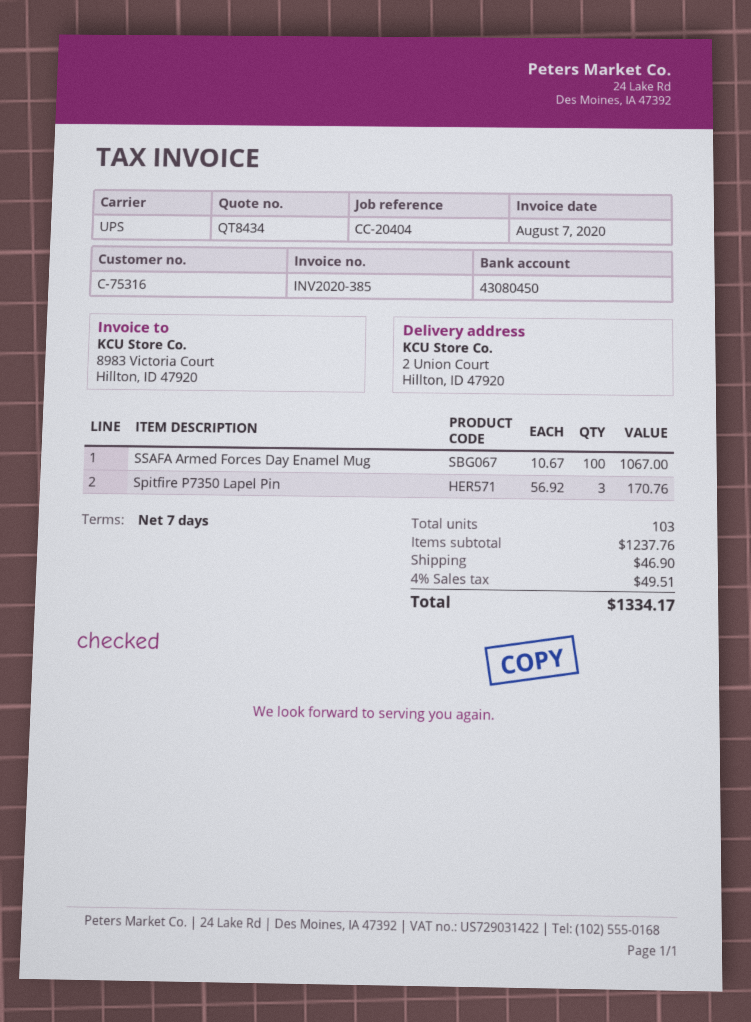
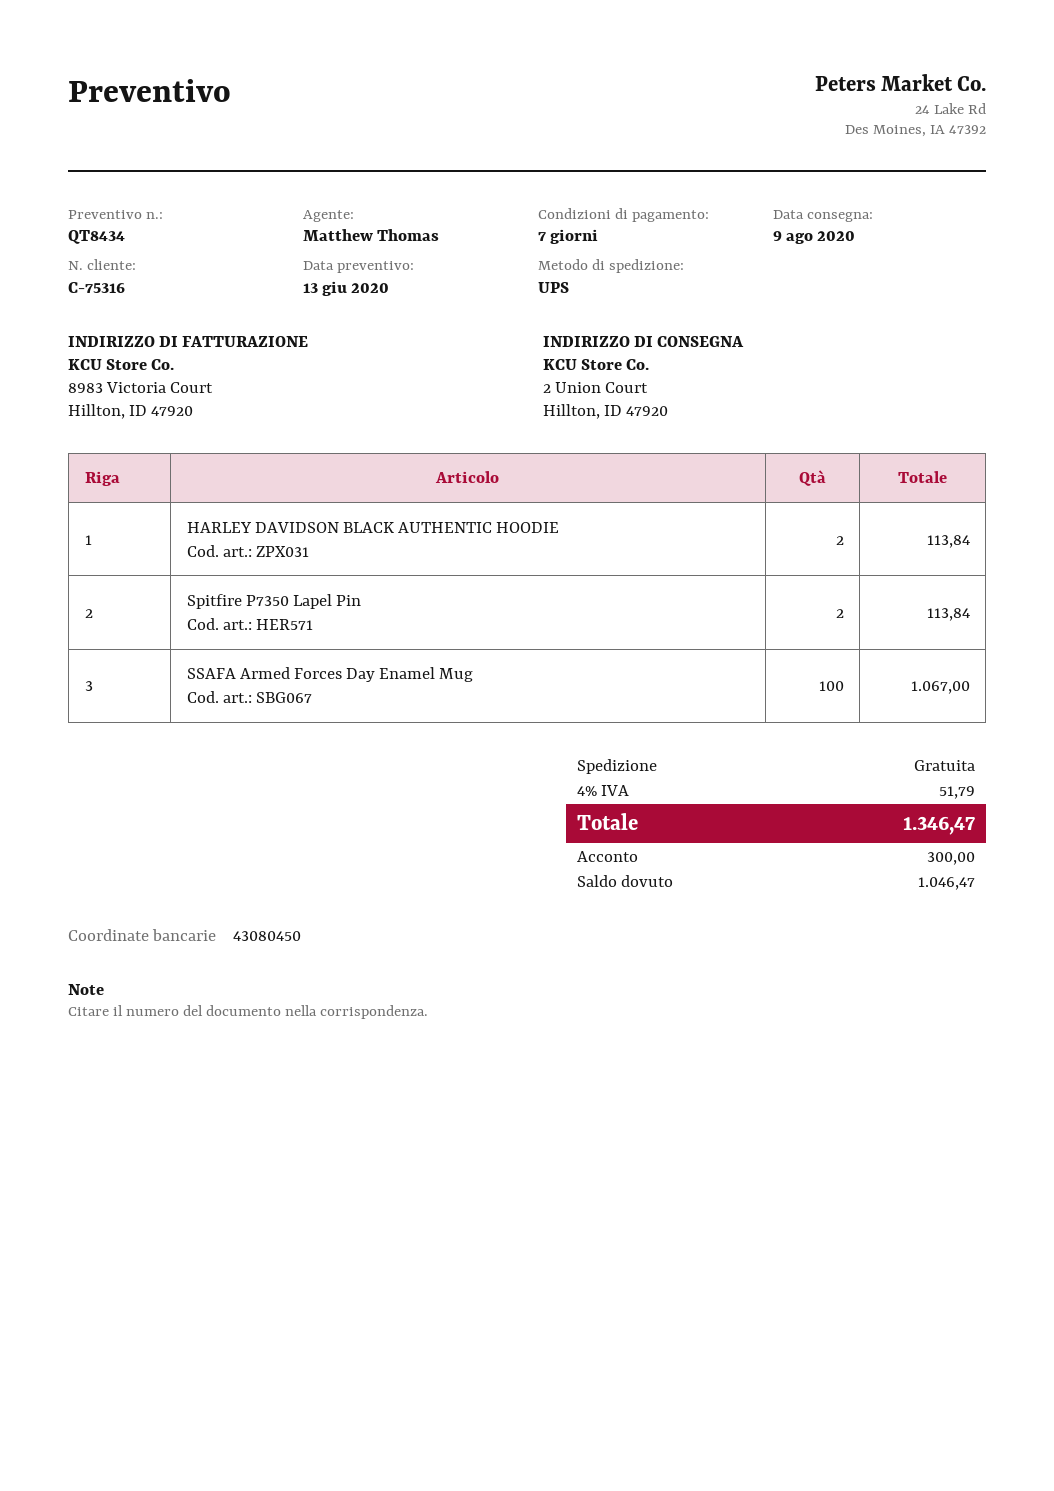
Spitfire P7350 Lapel Pin: 3 for 170.76 -> 2 for 113.84
HARLEY DAVIDSON BLACK AUTHENTIC HOODIE: none -> 2 for 113.84
shipping: 46.90 -> 0.00
tax: 4% = 49.51 -> 4% = 51.79
total: 1334.17 -> 1346.47

